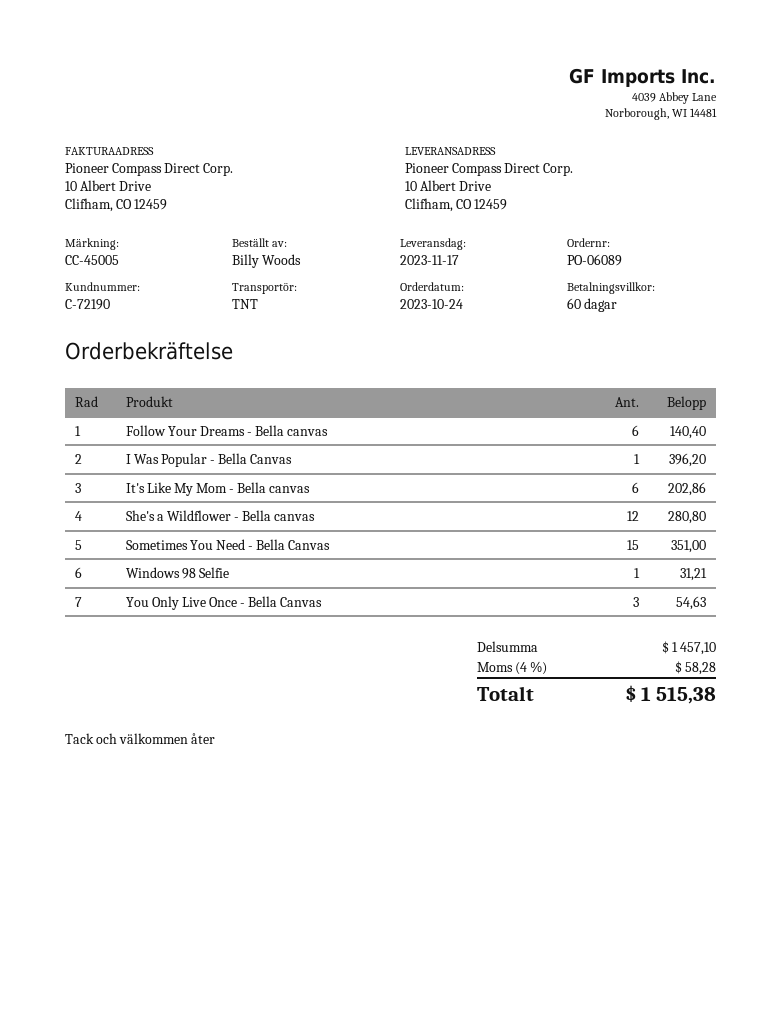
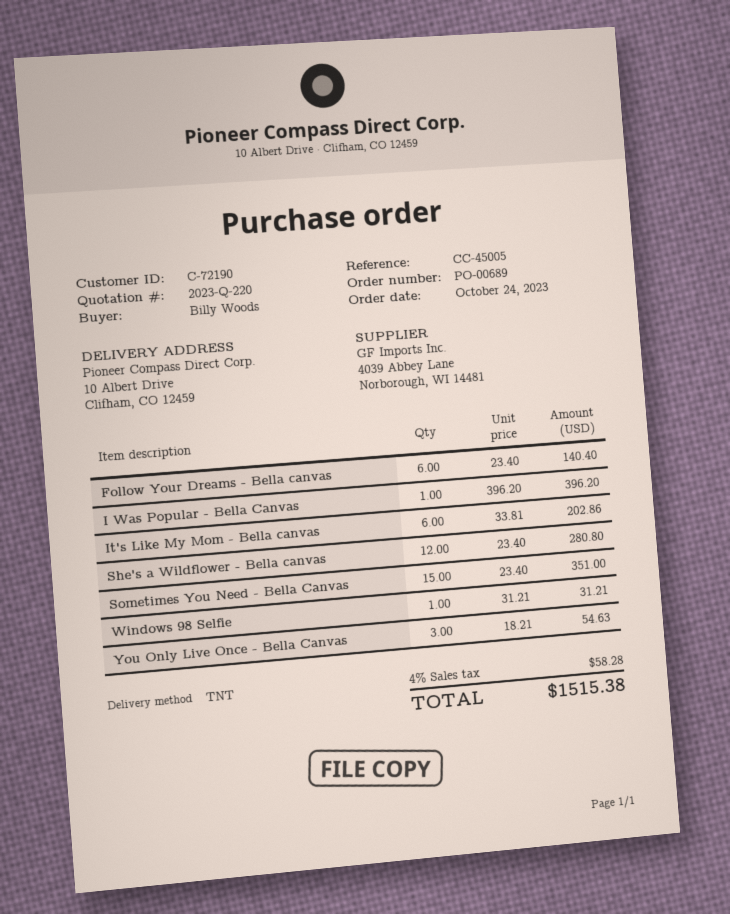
order number: PO-06089 -> PO-00689

